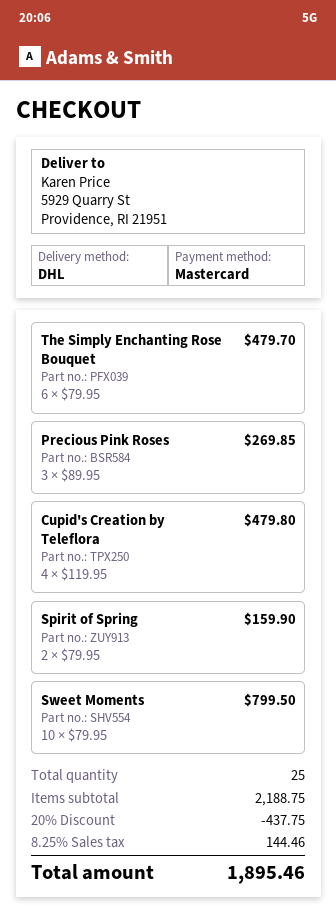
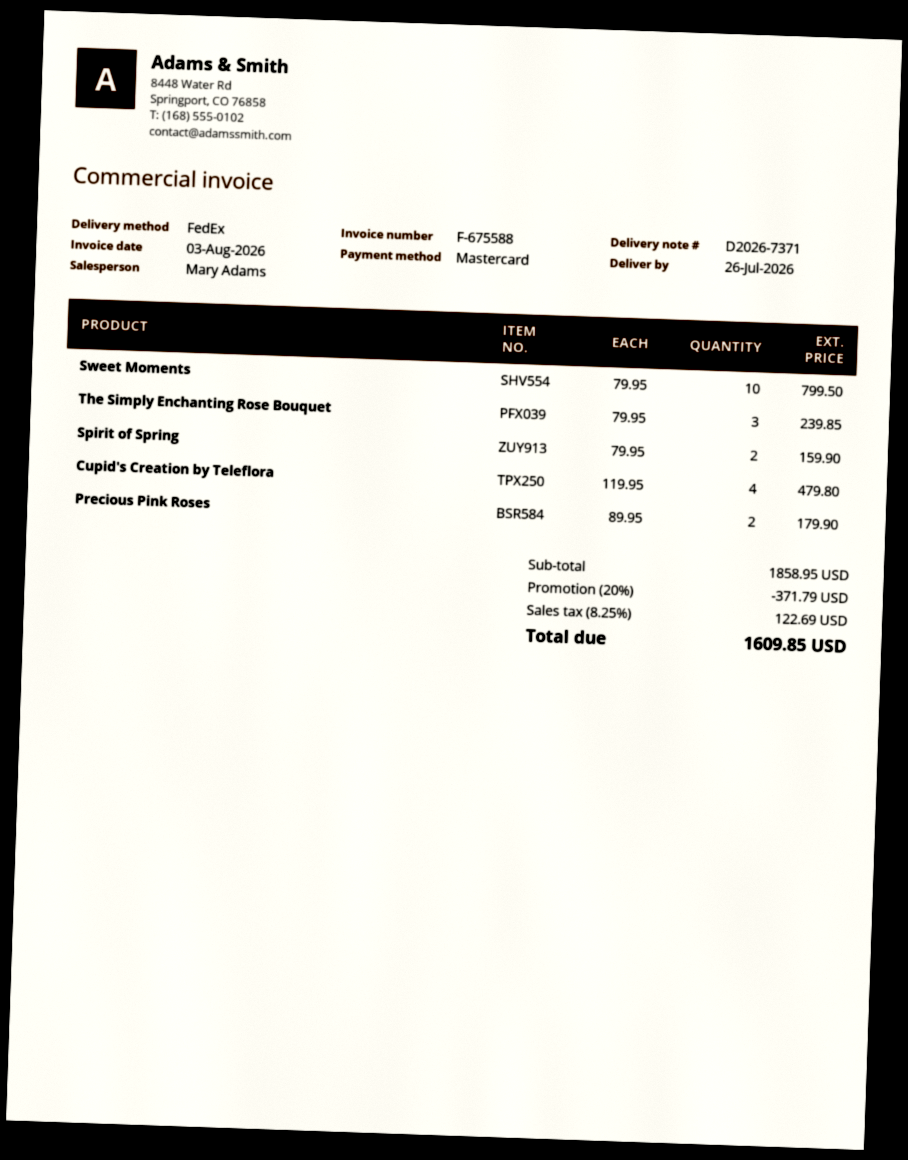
shipping method: DHL -> FedEx
The Simply Enchanting Rose Bouquet: 6 x 79.95 = 479.70 -> 3 x 79.95 = 239.85
Precious Pink Roses: 3 x 89.95 = 269.85 -> 2 x 89.95 = 179.90
subtotal: 2188.75 -> 1858.95
discount: 20% = 437.75 -> 20% = 371.79
tax: 8.25% = 144.46 -> 8.25% = 122.69
total: 1895.46 -> 1609.85

